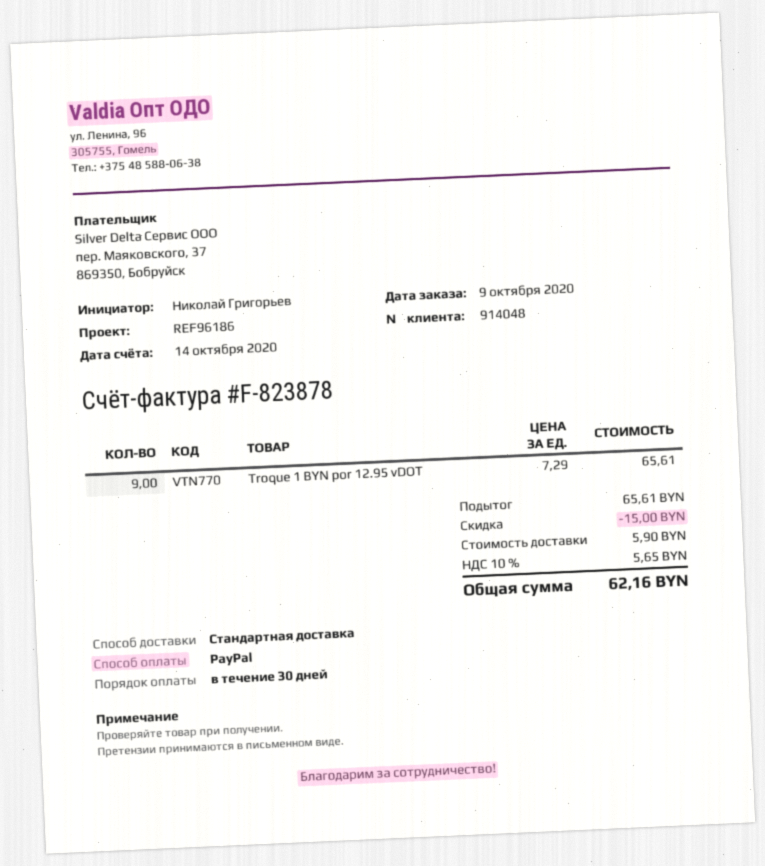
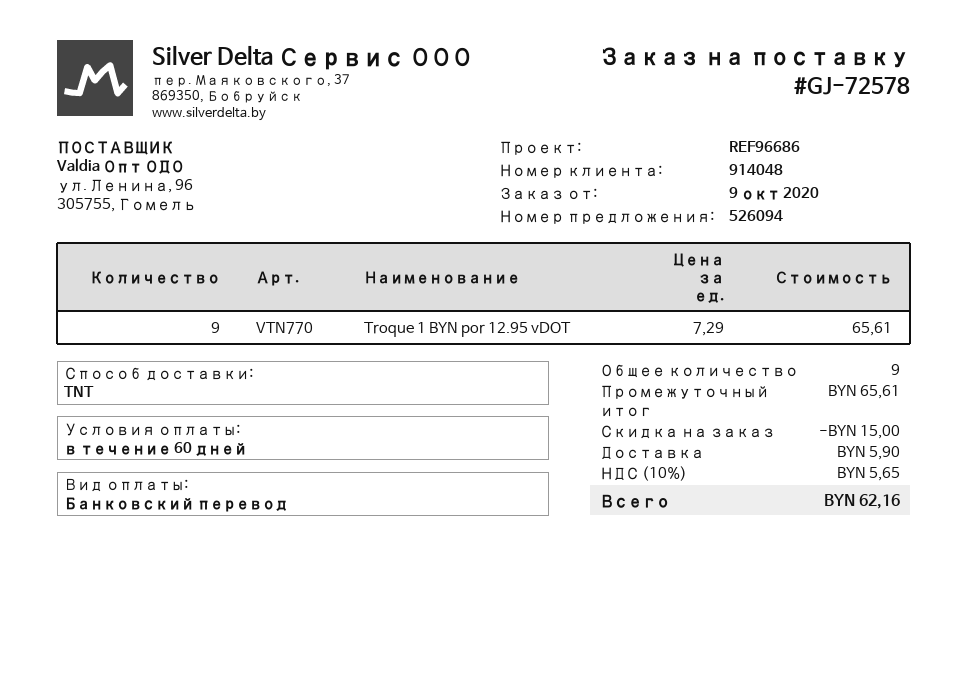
payment terms: 30 days -> 60 days
reference: REF96186 -> REF96686
payment method: PayPal -> bank transfer
shipping method: standard -> TNT

